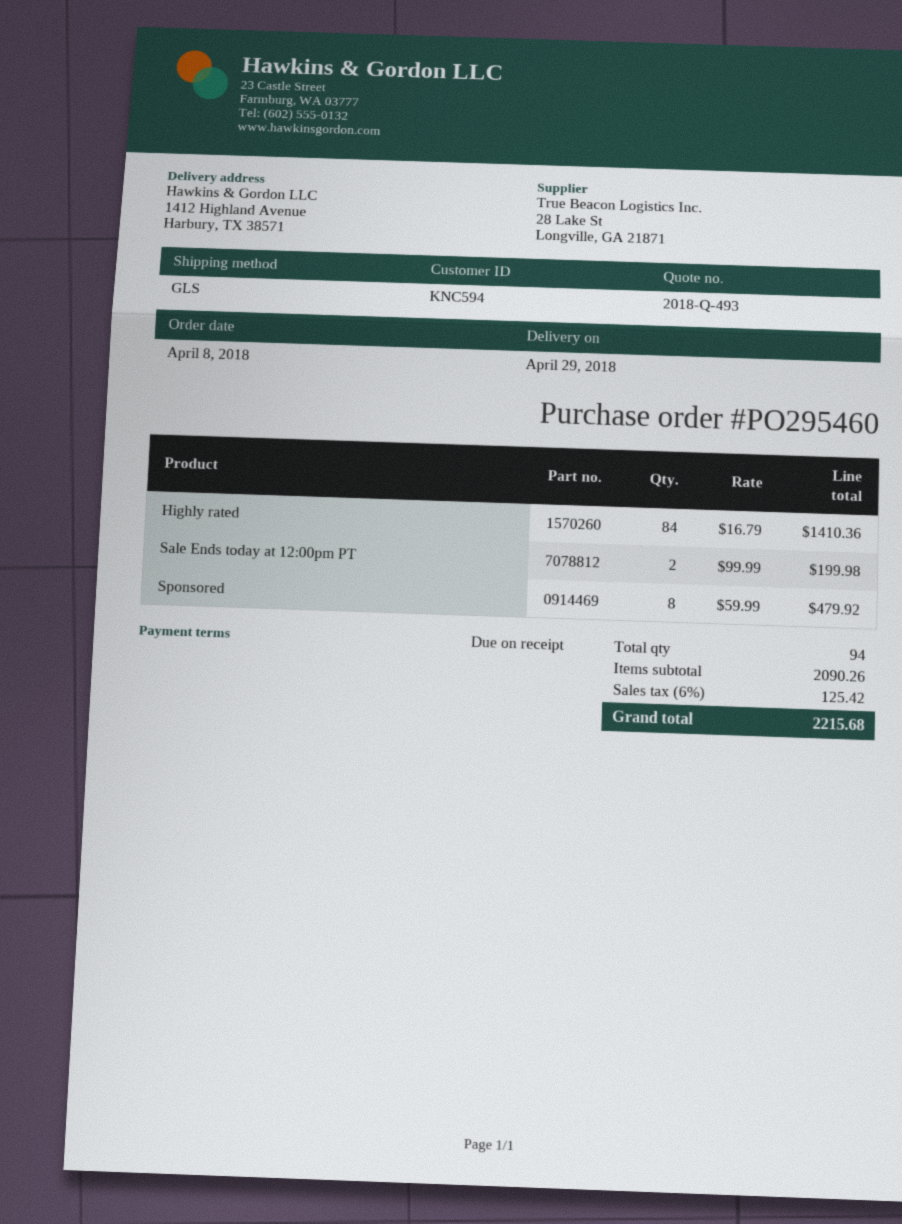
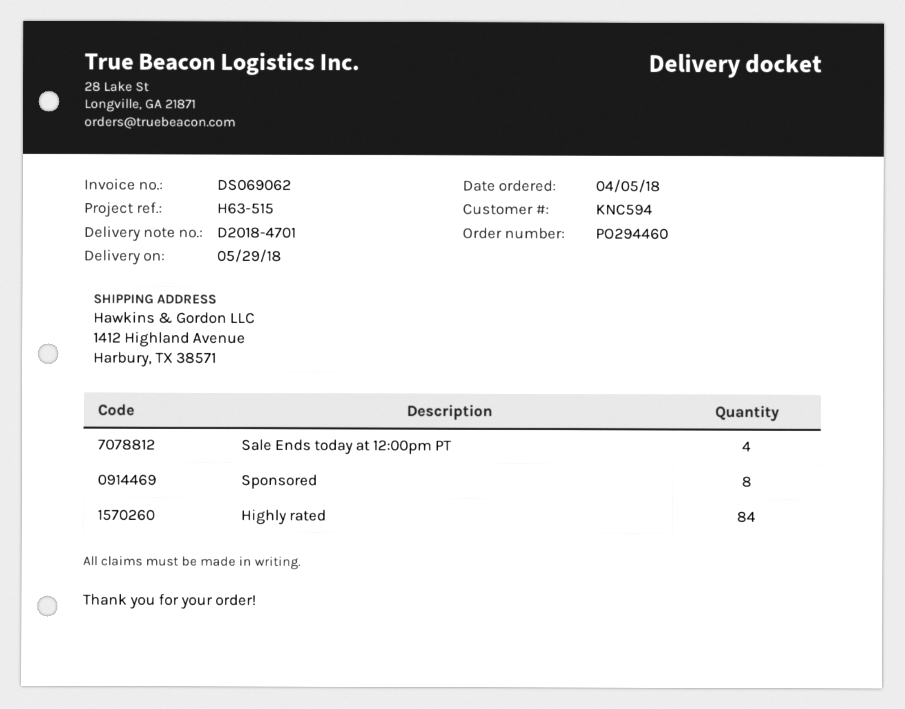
order number: PO295460 -> PO294460
order date: 2018-04-08 -> 2018-04-05
delivery date: 2018-04-29 -> 2018-05-29
Sale Ends today at 12:00pm PT: 2 -> 4

